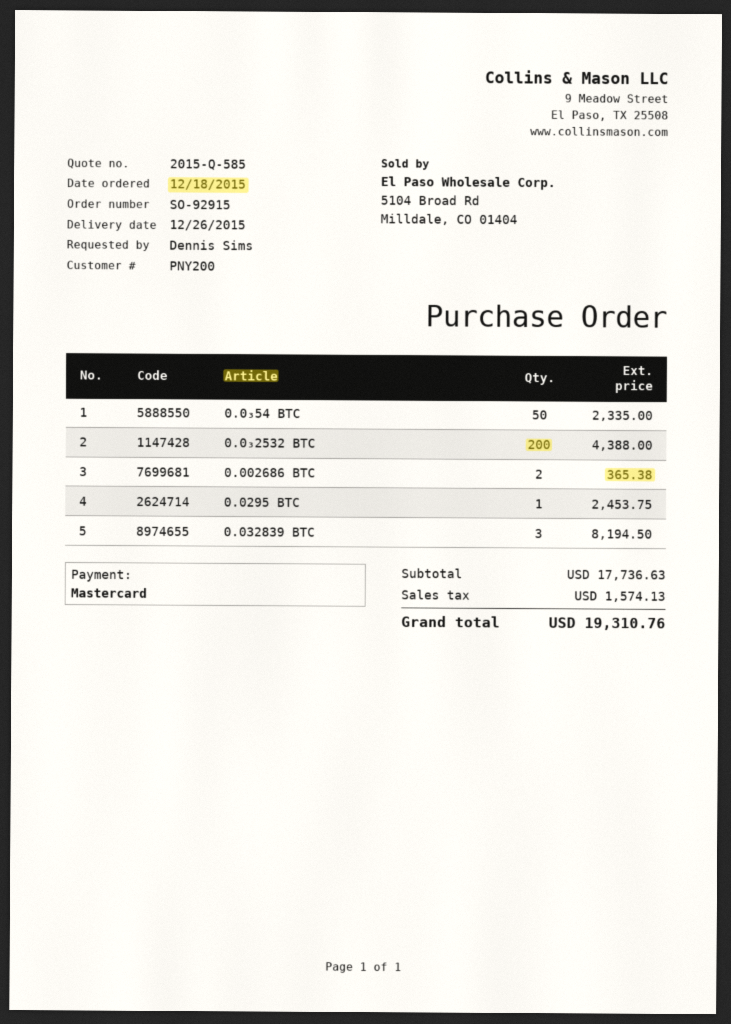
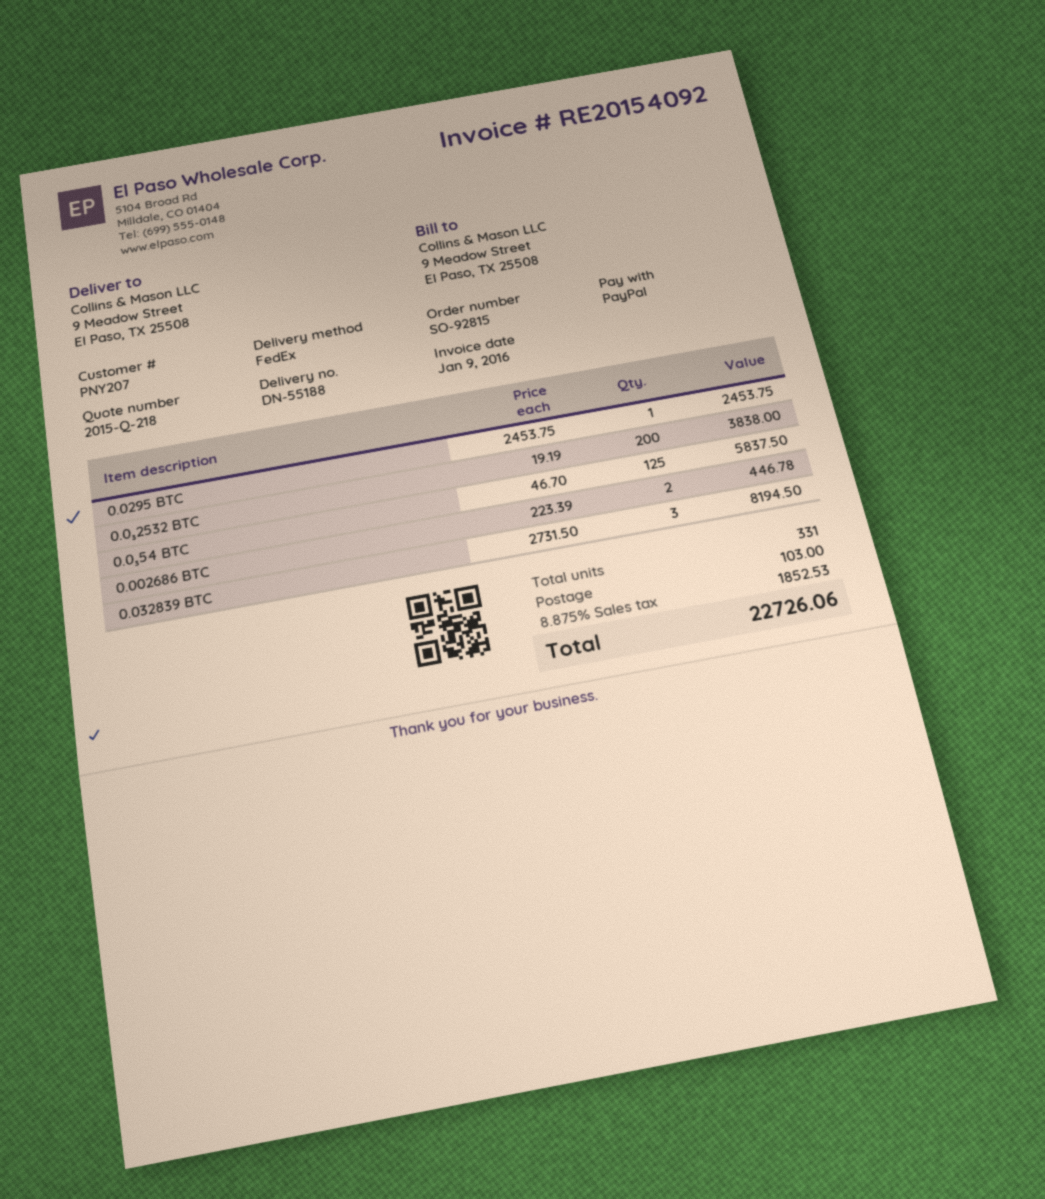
quote number: 2015-Q-585 -> 2015-Q-218
order number: SO-92915 -> SO-92815
customer number: PNY200 -> PNY207
payment method: Mastercard -> PayPal
0.0₃54 BTC: 50 for 2335.00 -> 125 for 5837.50
0.0₃2532 BTC: 200 for 4388.00 -> 200 for 3838.00
0.002686 BTC: 2 for 365.38 -> 2 for 446.78
shipping: none -> 103.00
tax: 1574.13 -> 1852.53
total: 19310.76 -> 22726.06

